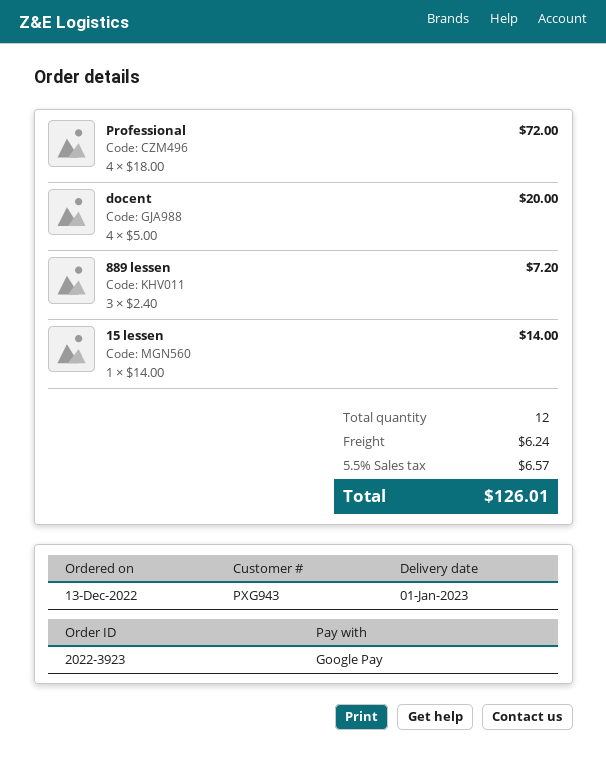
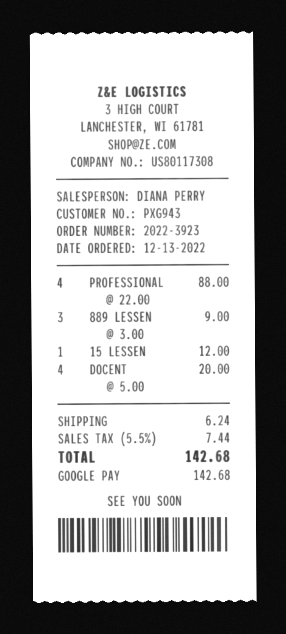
Professional: 4 x 18.00 = 72.00 -> 4 x 22.00 = 88.00
889 lessen: 3 x 2.40 = 7.20 -> 3 x 3.00 = 9.00
15 lessen: 1 x 14.00 = 14.00 -> 1 x 12.00 = 12.00
tax: 5.5% = 6.57 -> 5.5% = 7.44
total: 126.01 -> 142.68

